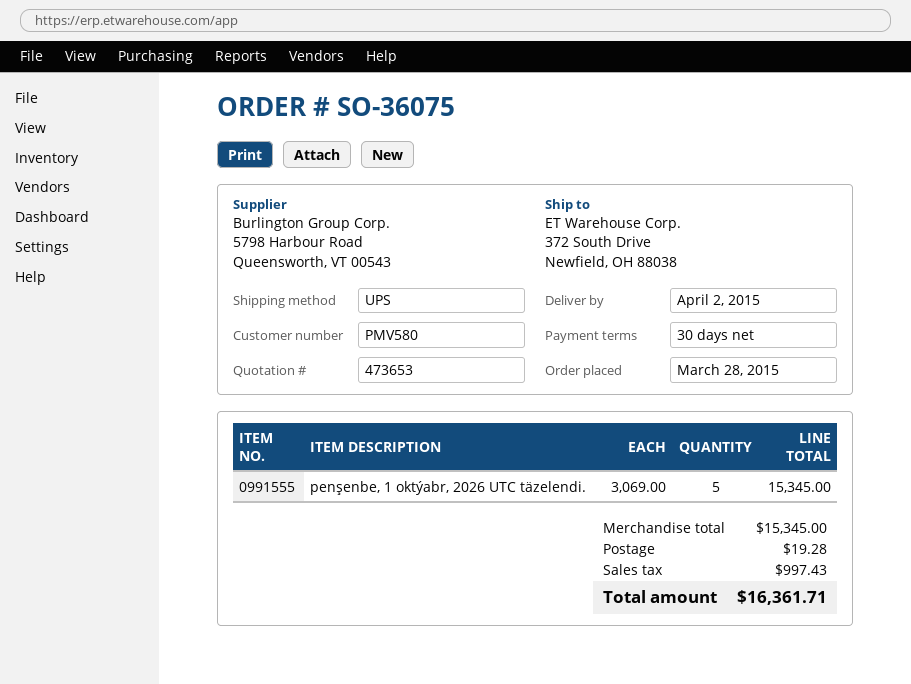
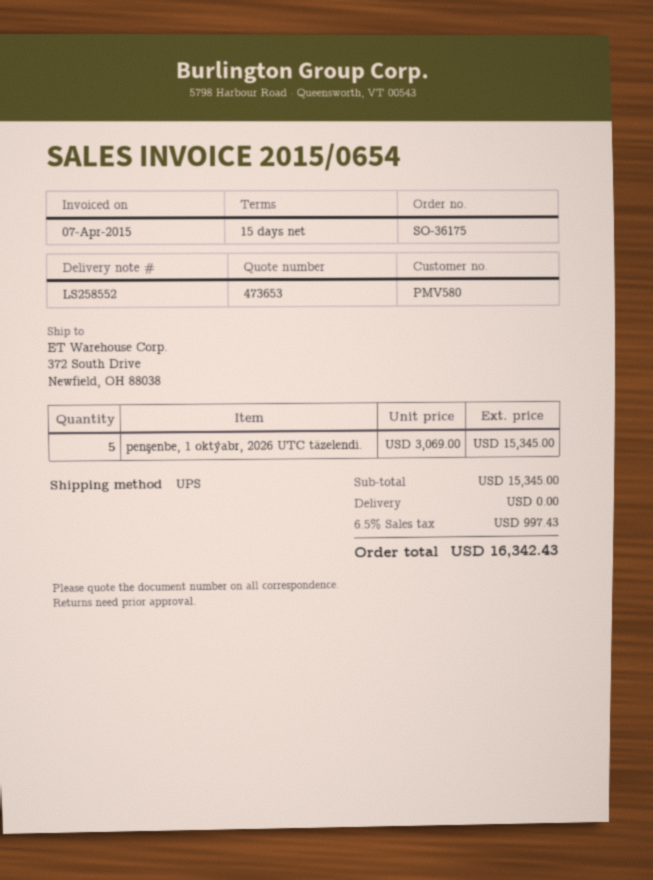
order number: SO-36075 -> SO-36175
payment terms: 30 days -> 15 days
shipping: 19.28 -> 0.00
total: 16361.71 -> 16342.43

